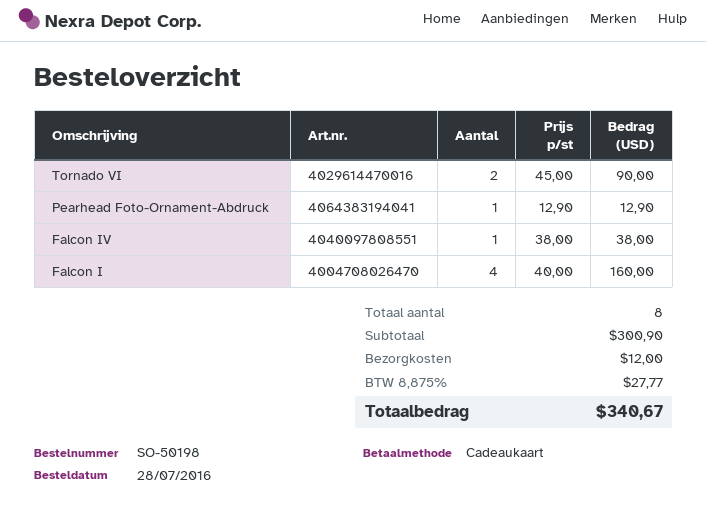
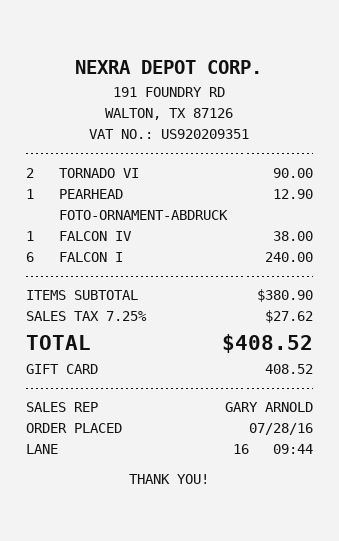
Falcon I: 4 for 160.00 -> 6 for 240.00
subtotal: 300.90 -> 380.90
shipping: 12.00 -> none
tax: 8.875% = 27.77 -> 7.25% = 27.62
total: 340.67 -> 408.52

